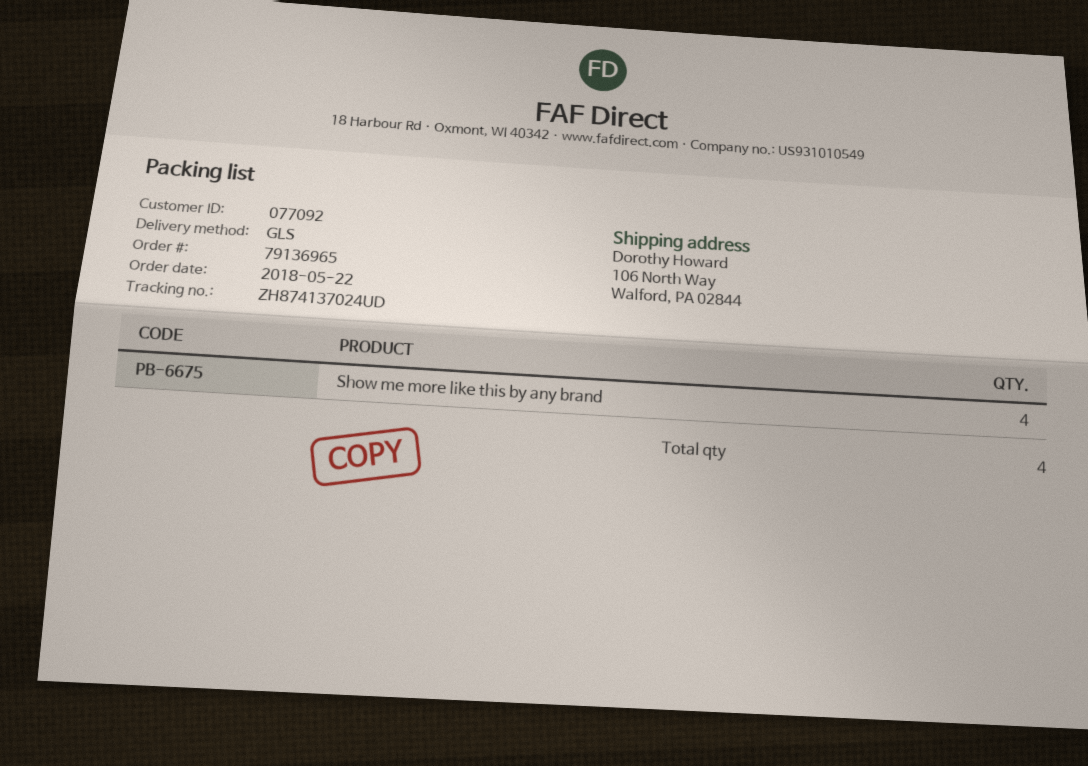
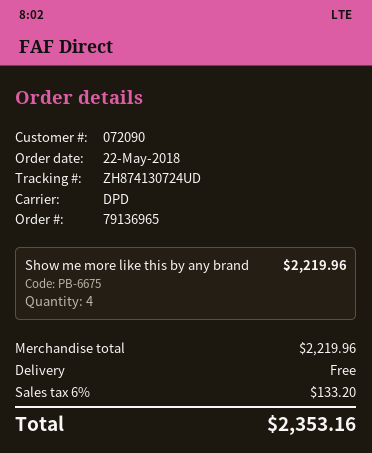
customer number: 077092 -> 072090
shipping method: GLS -> DPD
tracking number: ZH874137024UD -> ZH874130724UD

